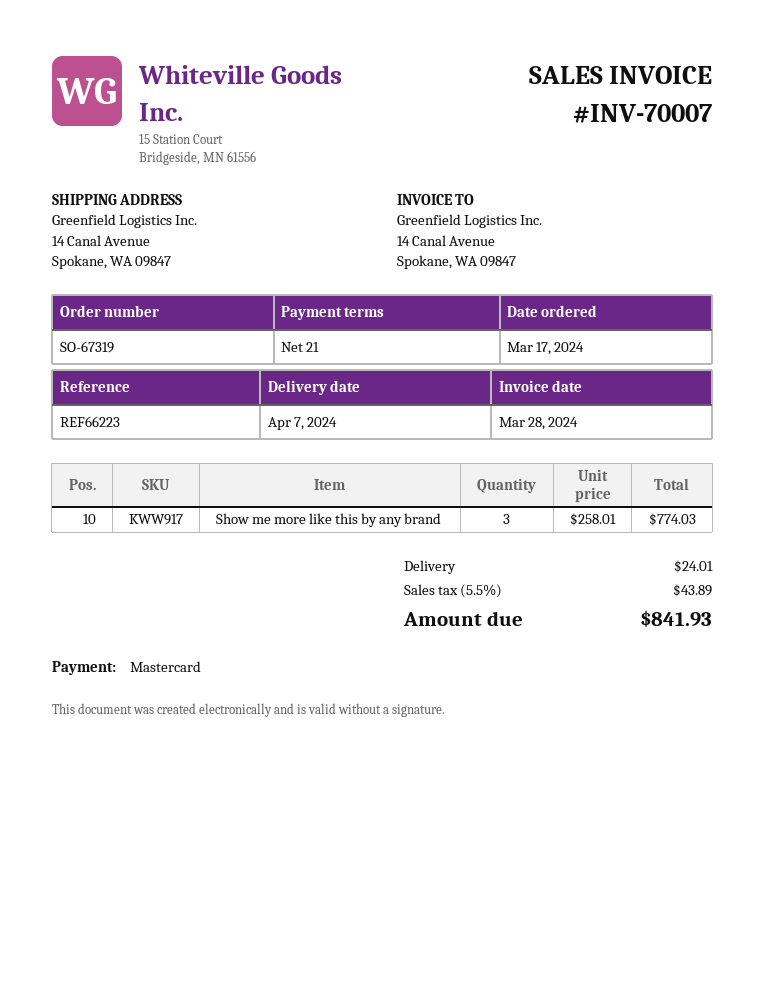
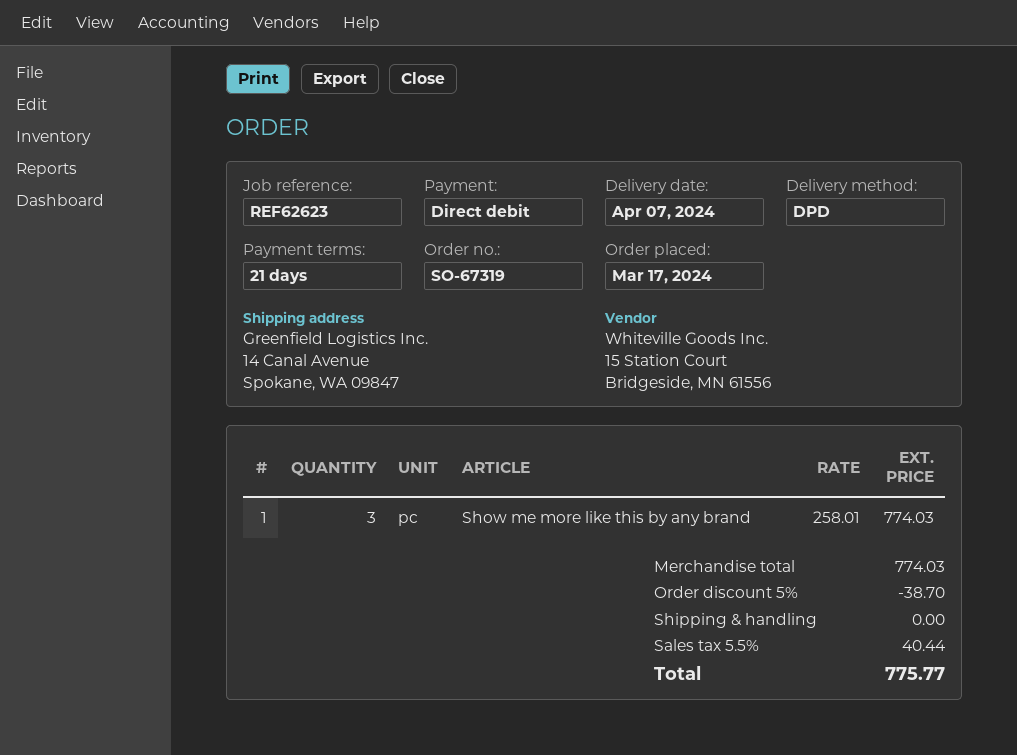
reference: REF66223 -> REF62623
payment method: Mastercard -> direct debit
discount: none -> 5% = 38.70
shipping: 24.01 -> 0.00
tax: 5.5% = 43.89 -> 5.5% = 40.44
total: 841.93 -> 775.77

